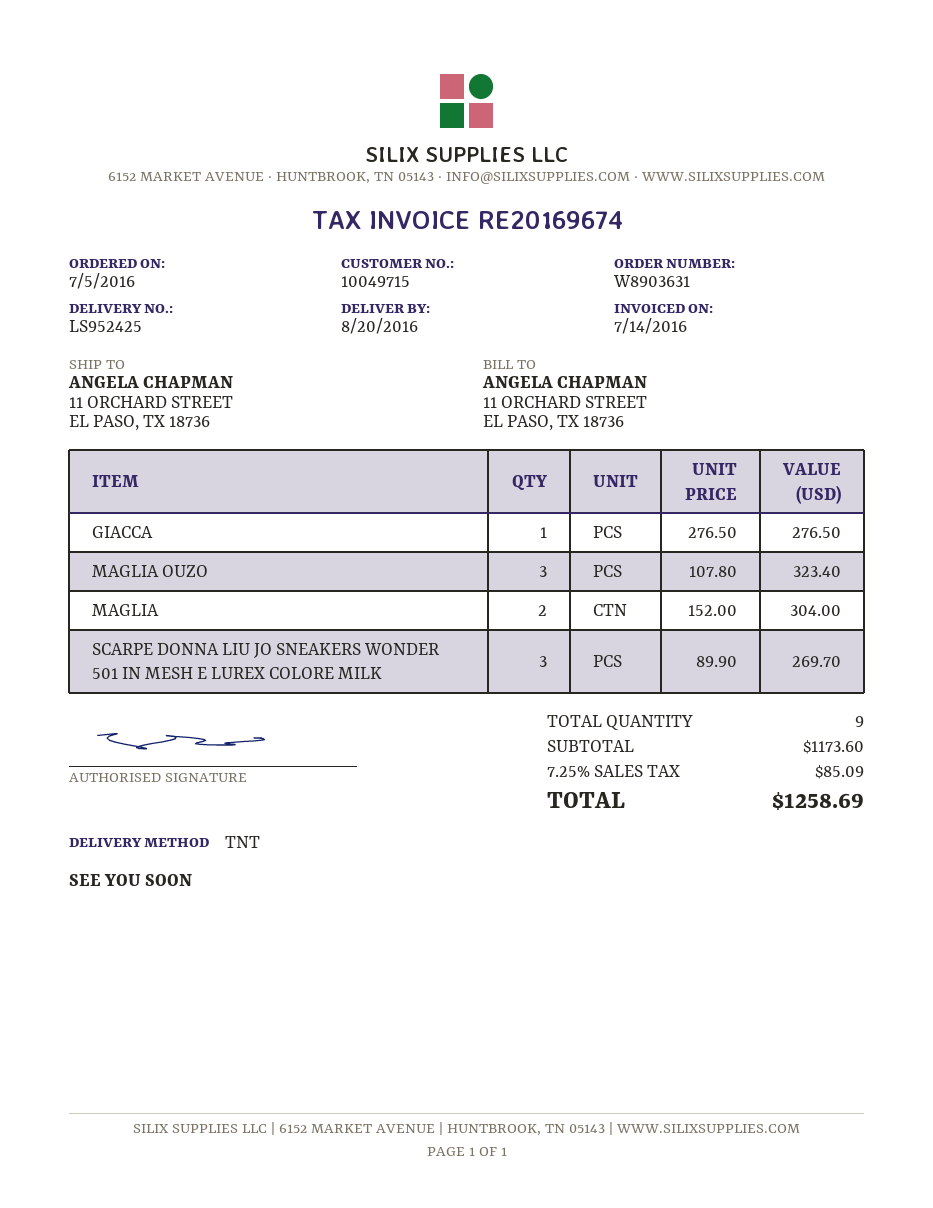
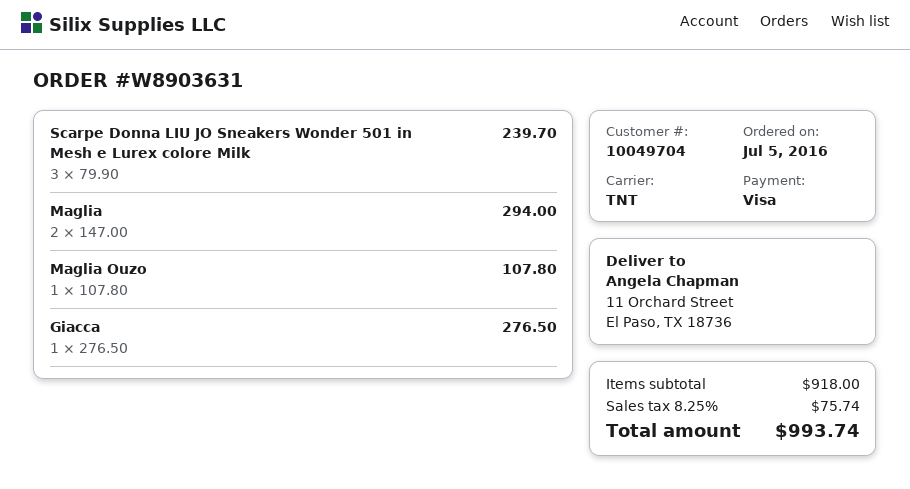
customer number: 10049715 -> 10049704
MAGLIA OUZO: 3 x 107.80 = 323.40 -> 1 x 107.80 = 107.80
MAGLIA: 2 x 152.00 = 304.00 -> 2 x 147.00 = 294.00
SCARPE DONNA LIU JO SNEAKERS WONDER 501 IN MESH E LUREX COLORE MILK: 3 x 89.90 = 269.70 -> 3 x 79.90 = 239.70
subtotal: 1173.60 -> 918.00
tax: 7.25% = 85.09 -> 8.25% = 75.74
total: 1258.69 -> 993.74

